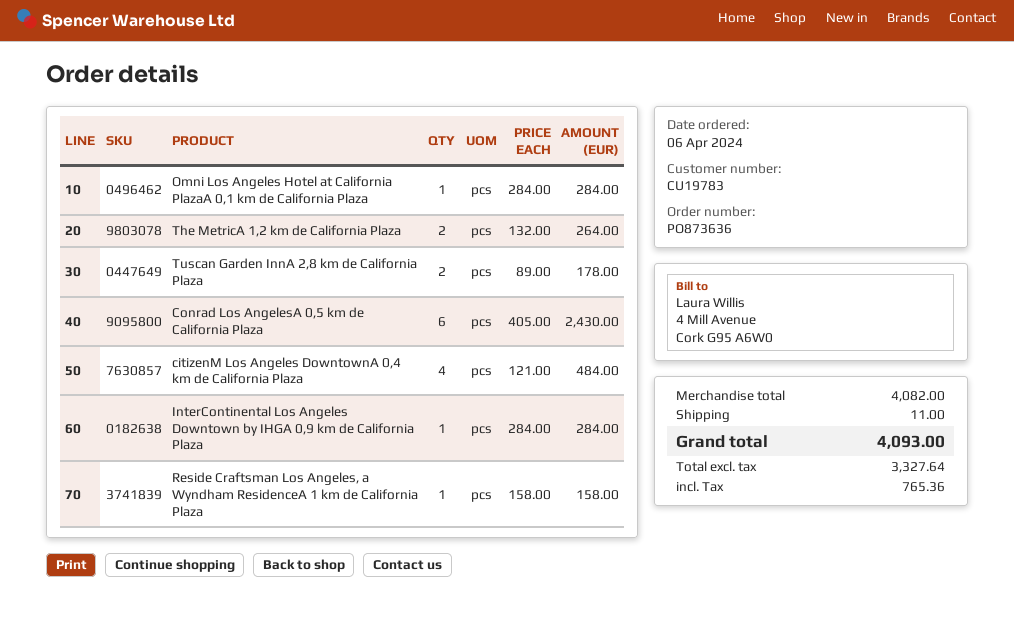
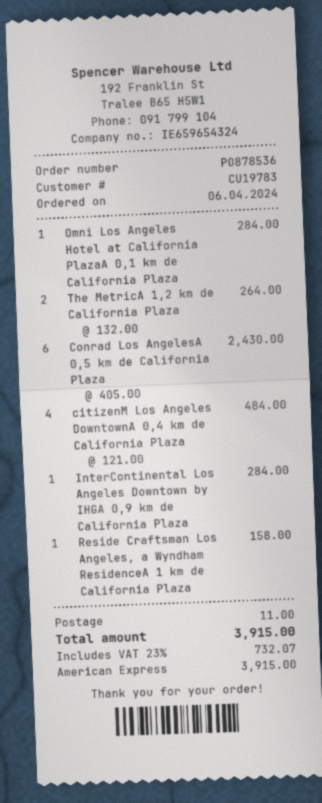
order number: PO873636 -> PO878536
Tuscan Garden InnA 2,8 km de California Plaza: 2 x 89.00 = 178.00 -> none
tax: 765.36 -> 732.07
total: 4093.00 -> 3915.00

